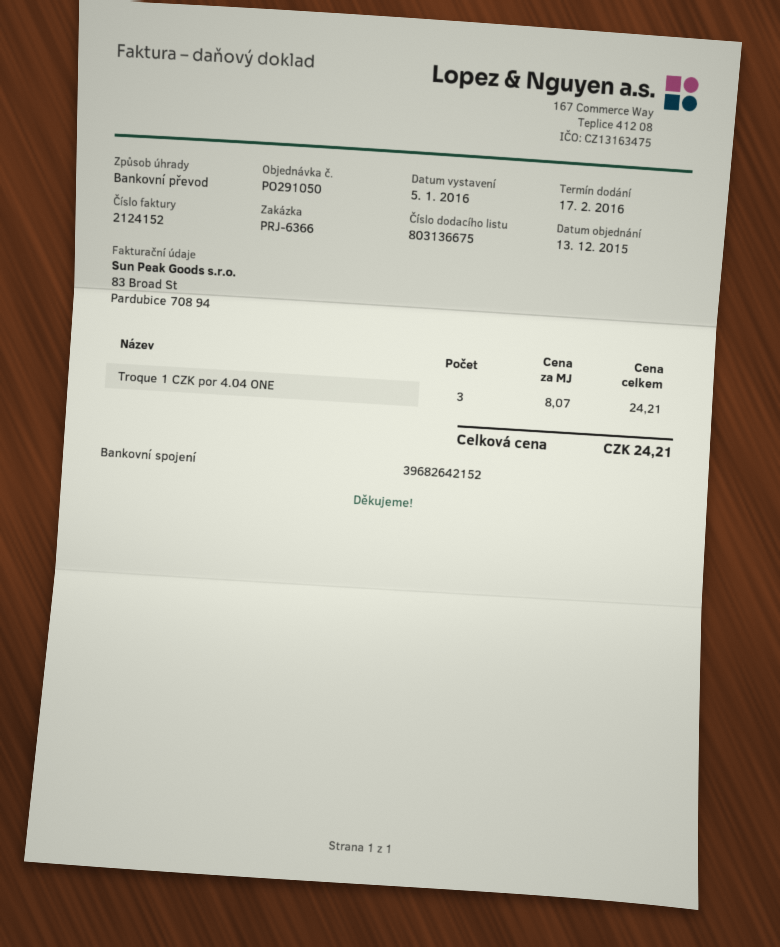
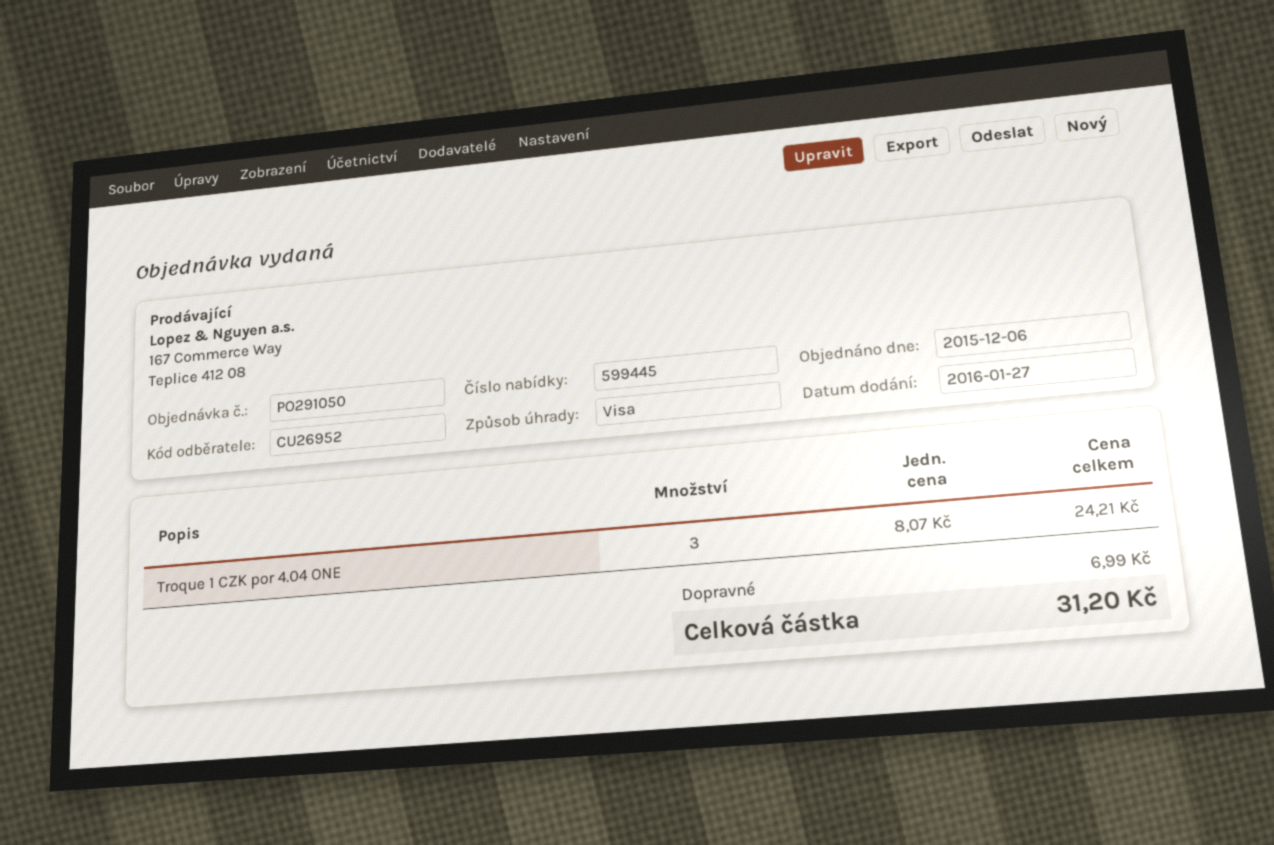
order date: 2015-12-13 -> 2015-12-06
delivery date: 2016-02-17 -> 2016-01-27
payment method: bank transfer -> Visa
shipping: none -> 6.99
total: 24.21 -> 31.20

